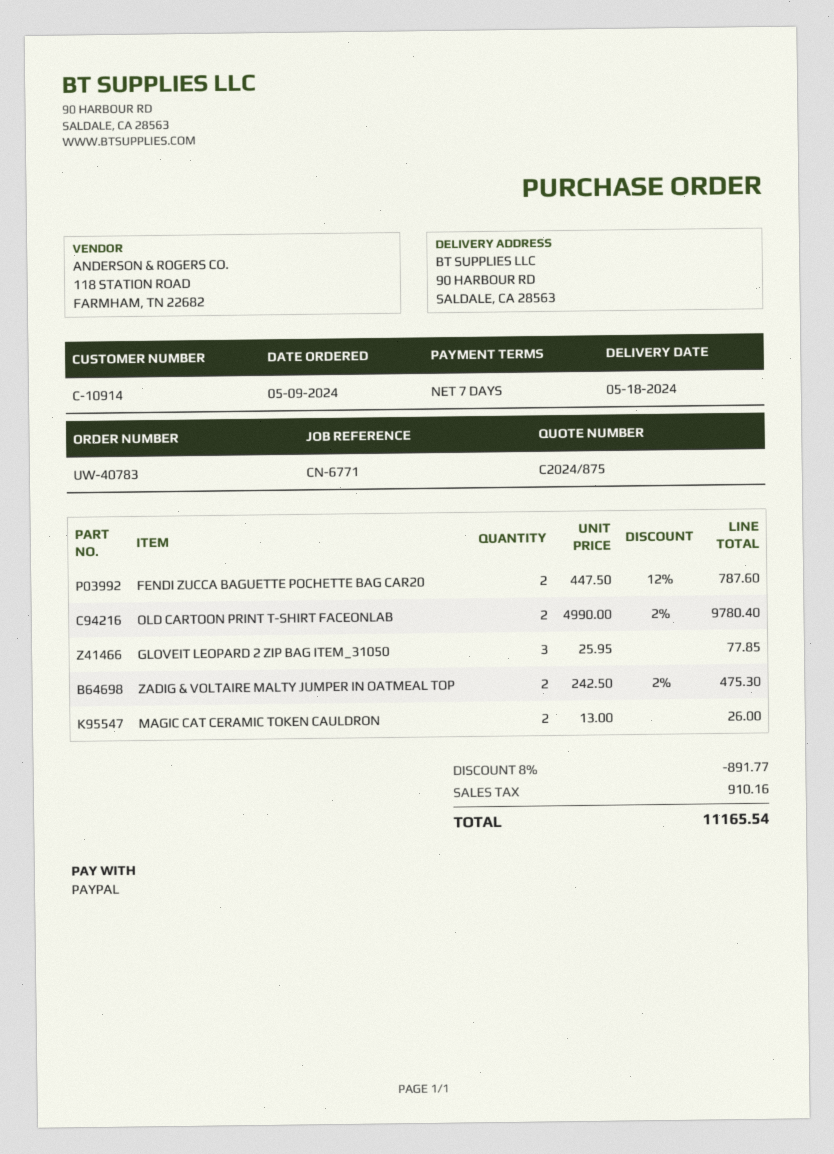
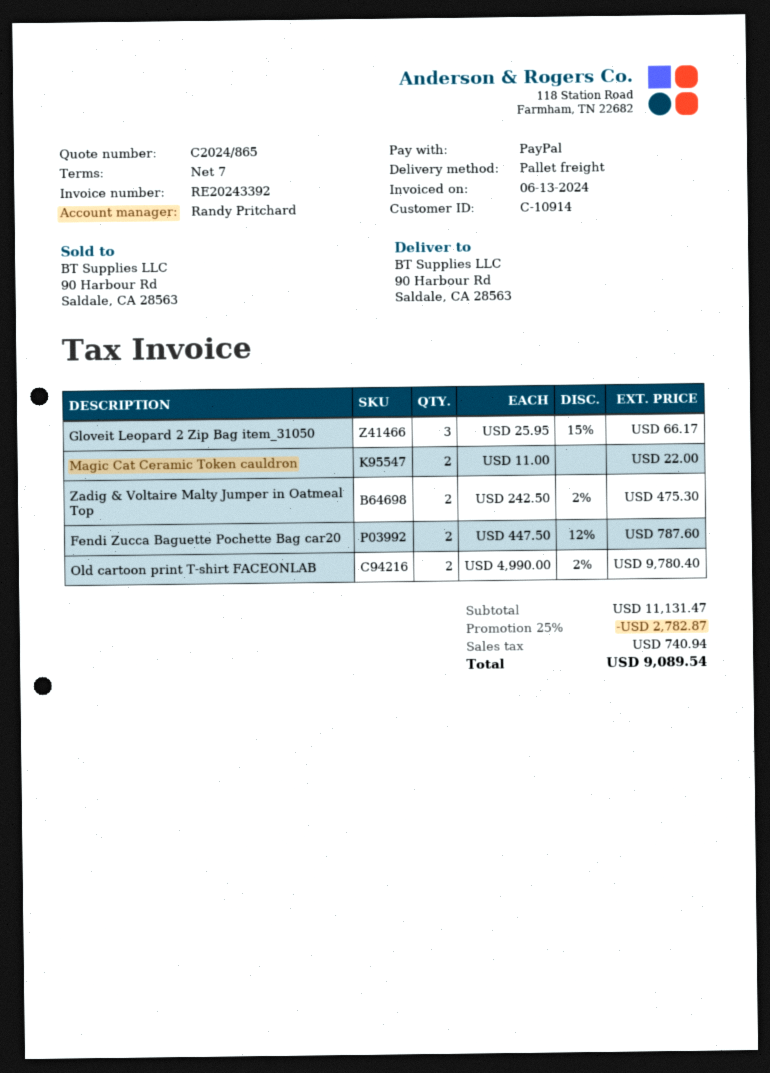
quote number: C2024/875 -> C2024/865
GLOVEIT LEOPARD 2 ZIP BAG ITEM_31050: 3 x 25.95 = 77.85 -> 3 x 25.95 - 15% = 66.17
MAGIC CAT CERAMIC TOKEN CAULDRON: 2 x 13.00 = 26.00 -> 2 x 11.00 = 22.00
discount: 8% = 891.77 -> 25% = 2782.87
tax: 910.16 -> 740.94
total: 11165.54 -> 9089.54

